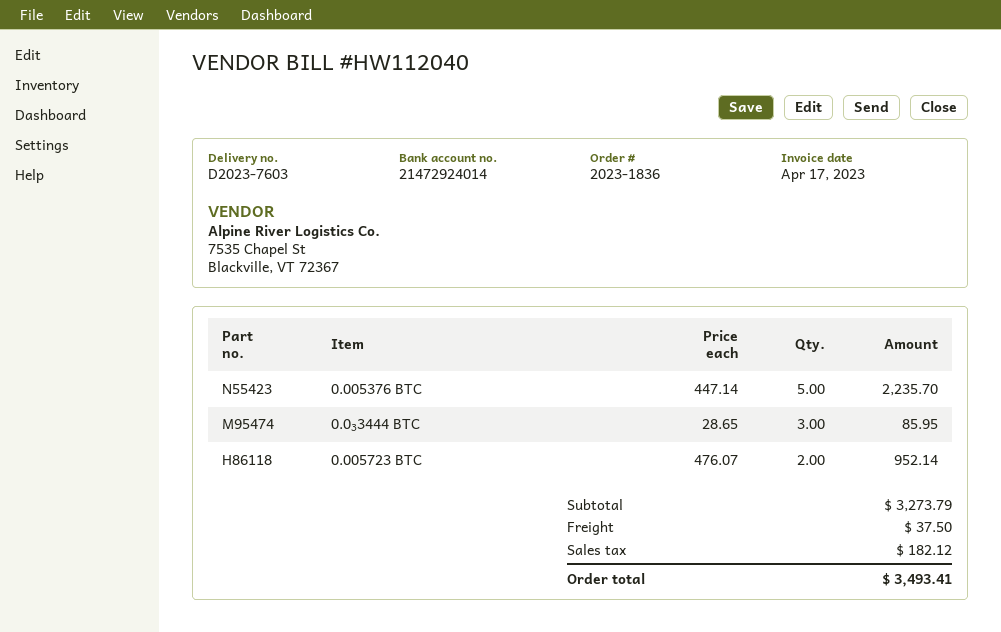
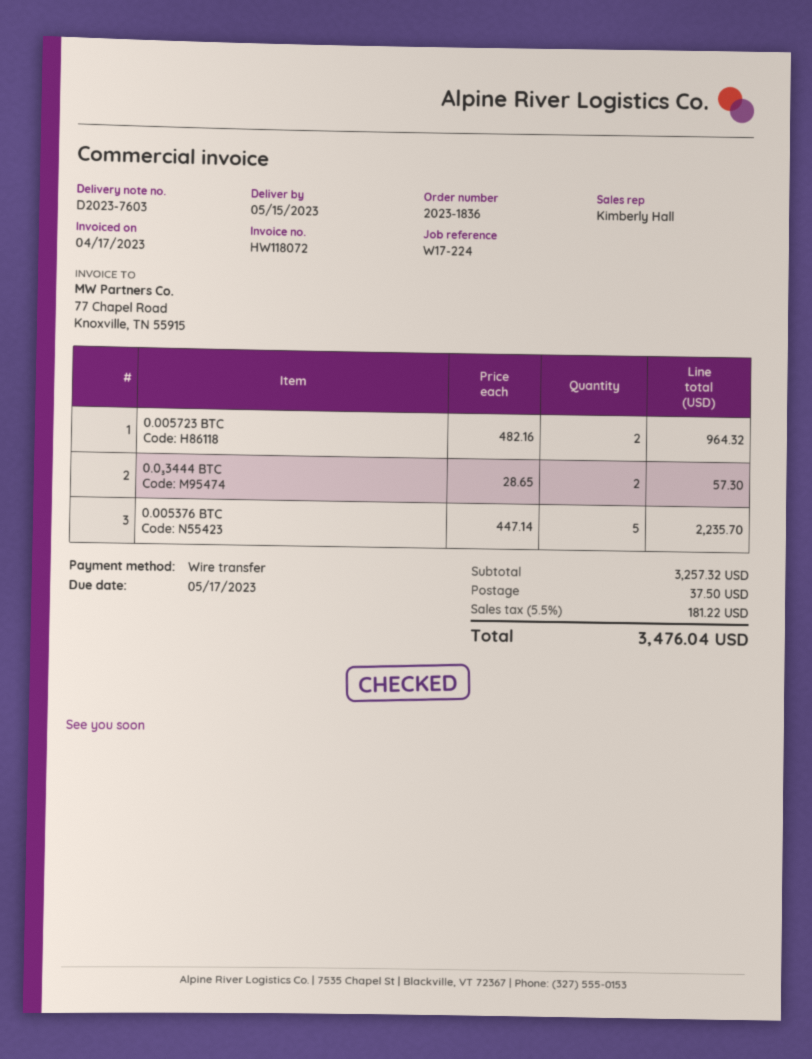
invoice number: HW112040 -> HW118072
0.0₃3444 BTC: 3 x 28.65 = 85.95 -> 2 x 28.65 = 57.30
0.005723 BTC: 2 x 476.07 = 952.14 -> 2 x 482.16 = 964.32
subtotal: 3273.79 -> 3257.32
tax: 182.12 -> 181.22
total: 3493.41 -> 3476.04

